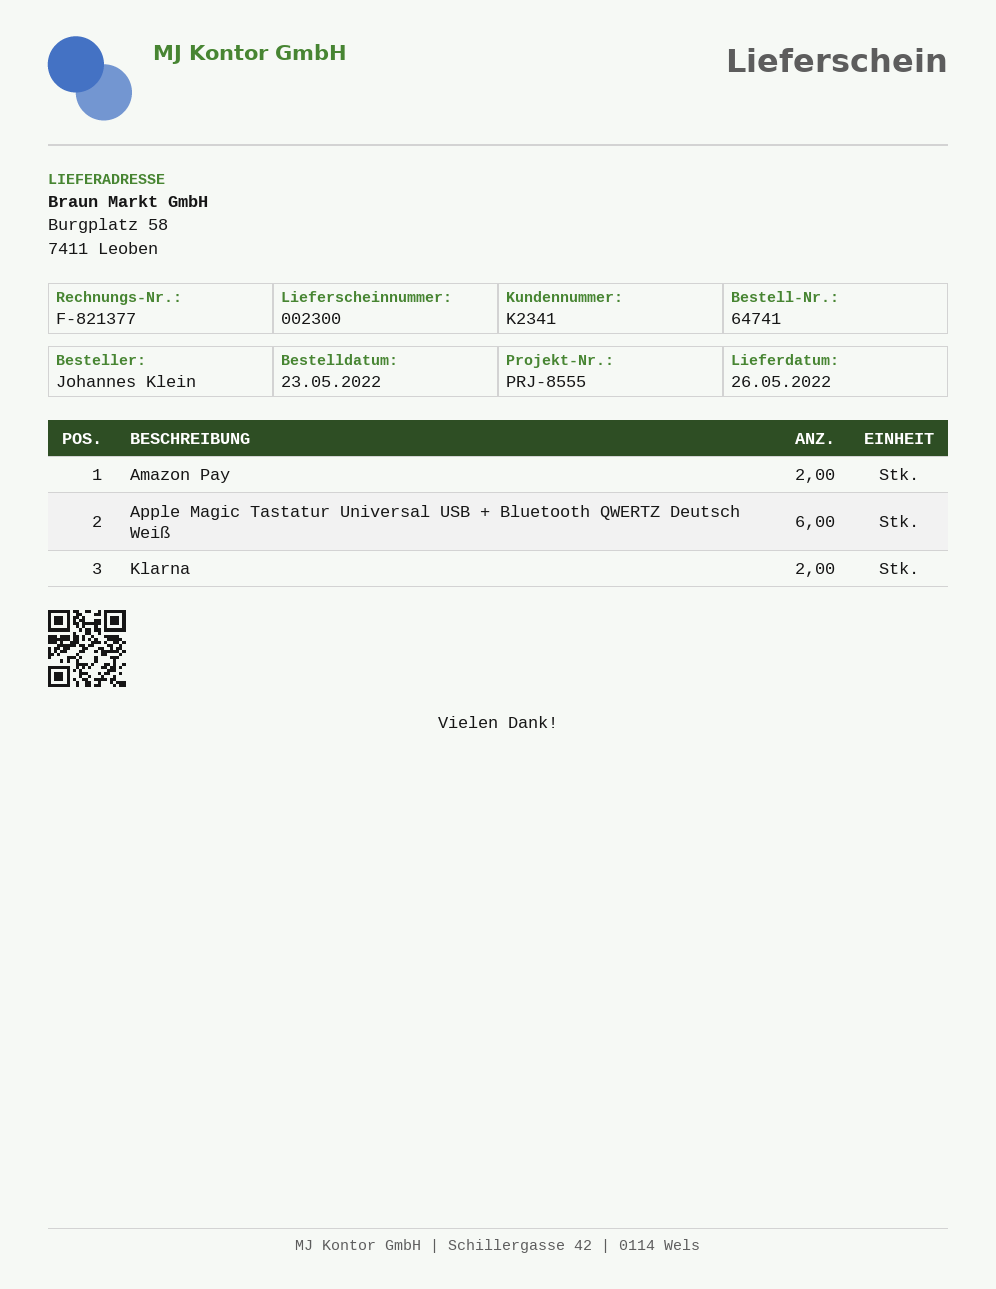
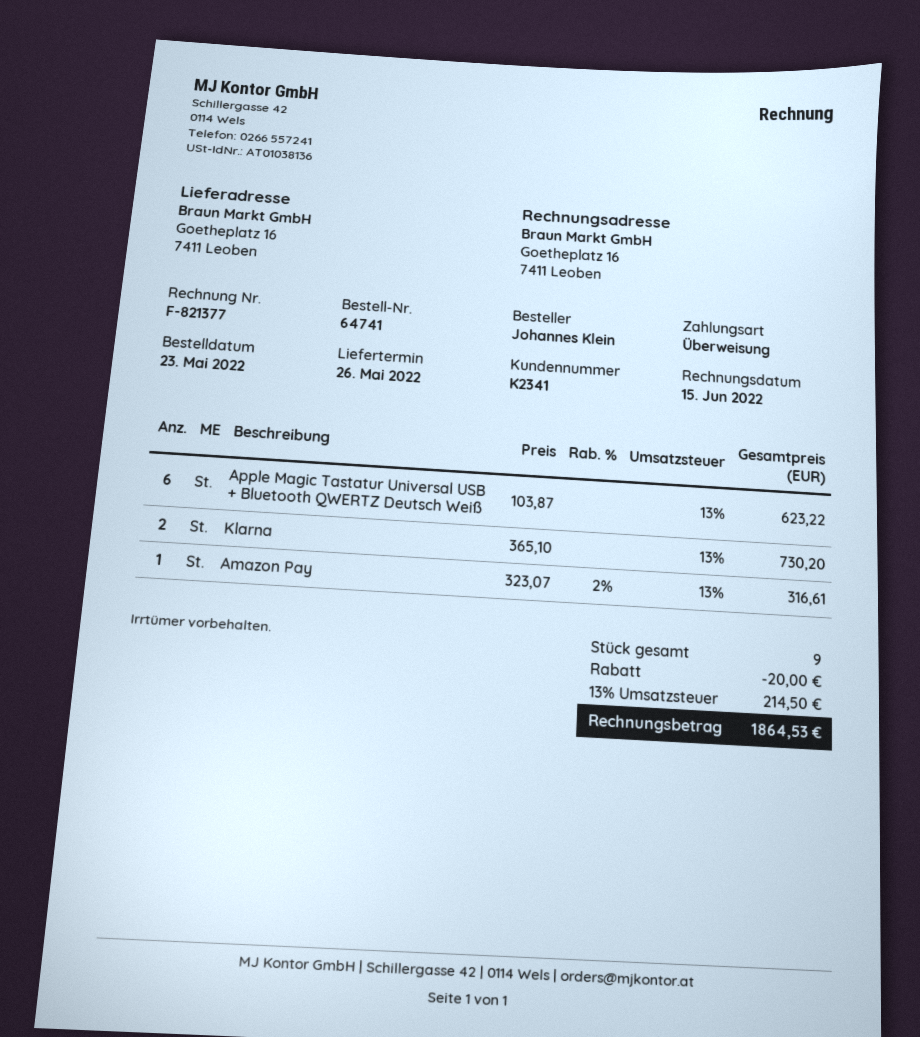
ship to: Burgplatz 58, 7411 Leoben -> Goetheplatz 16, 7411 Leoben
Amazon Pay: 2 -> 1

